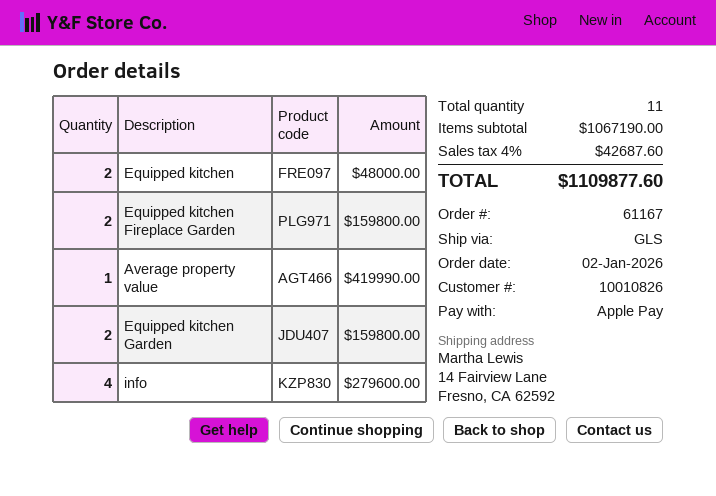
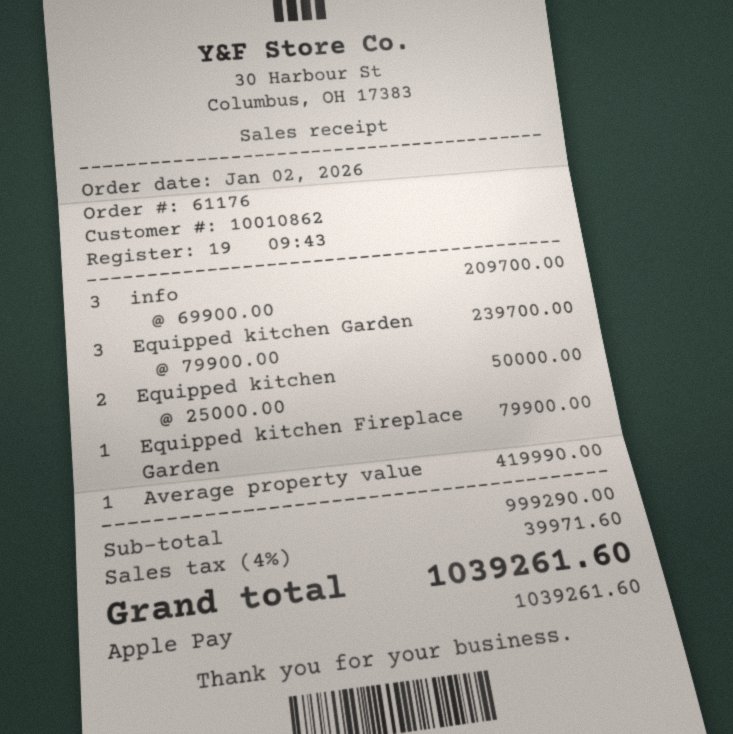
order number: 61167 -> 61176
customer number: 10010826 -> 10010862
Equipped kitchen: 2 for 48000.00 -> 2 for 50000.00
Equipped kitchen Fireplace Garden: 2 for 159800.00 -> 1 for 79900.00
Equipped kitchen Garden: 2 for 159800.00 -> 3 for 239700.00
info: 4 for 279600.00 -> 3 for 209700.00
subtotal: 1067190.00 -> 999290.00
tax: 4% = 42687.60 -> 4% = 39971.60
total: 1109877.60 -> 1039261.60

